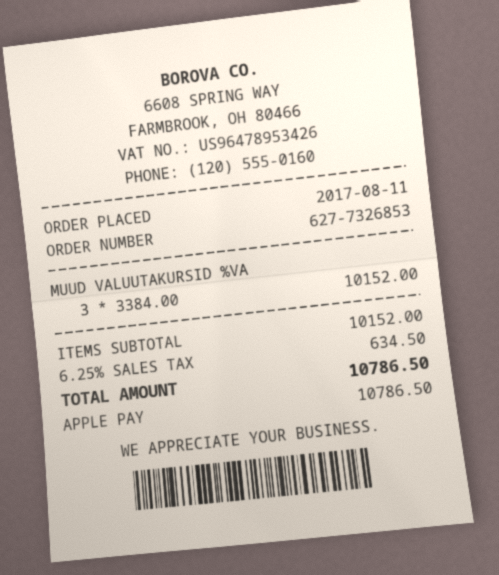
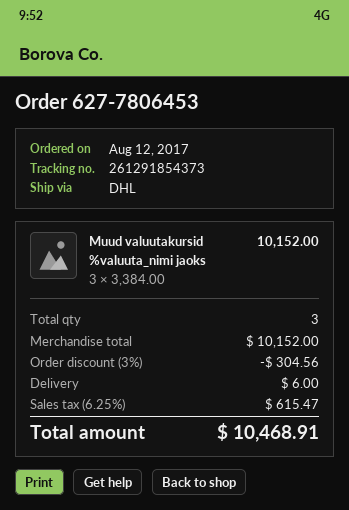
order number: 627-7326853 -> 627-7806453
order date: 2017-08-11 -> 2017-08-12
discount: none -> 3% = 304.56
shipping: none -> 6.00
tax: 6.25% = 634.50 -> 6.25% = 615.47
total: 10786.50 -> 10468.91

